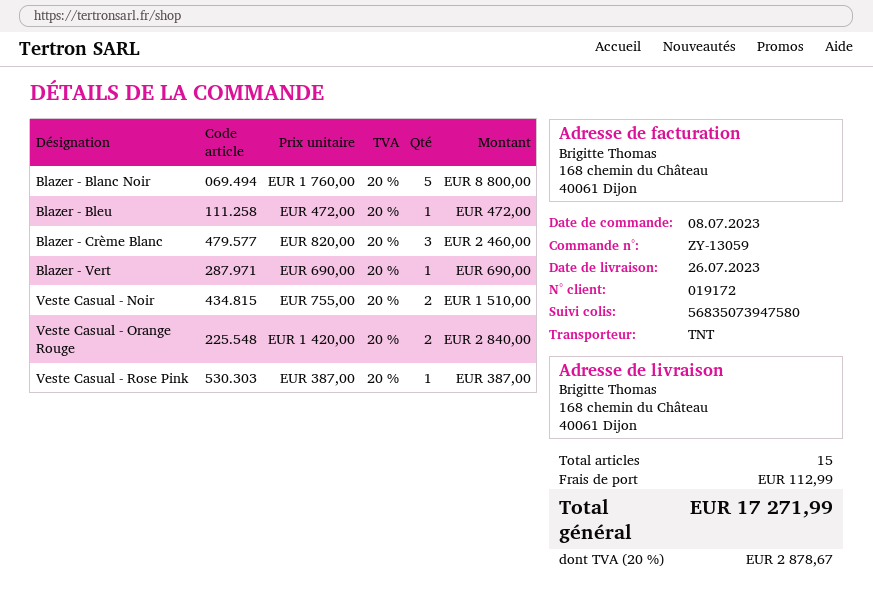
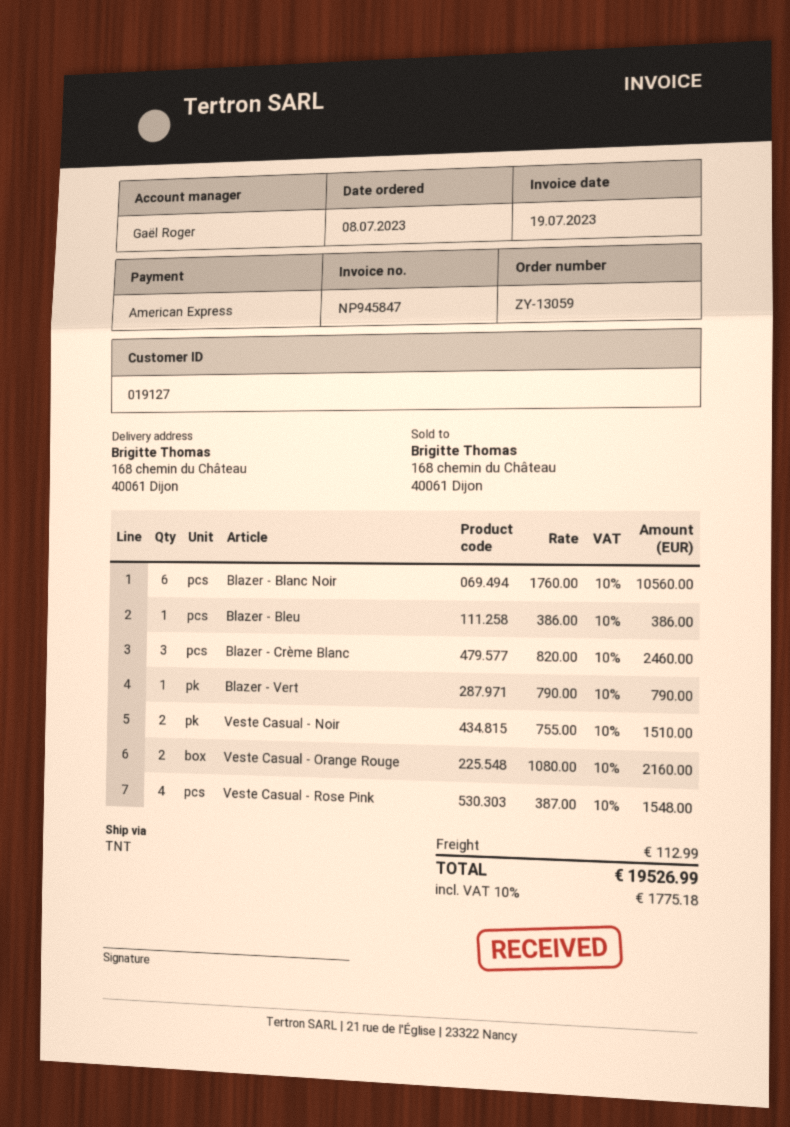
customer number: 019172 -> 019127
Blazer - Blanc Noir: 5 x 1760.00 = 8800.00 -> 6 x 1760.00 = 10560.00
Blazer - Bleu: 1 x 472.00 = 472.00 -> 1 x 386.00 = 386.00
Blazer - Vert: 1 x 690.00 = 690.00 -> 1 x 790.00 = 790.00
Veste Casual - Orange Rouge: 2 x 1420.00 = 2840.00 -> 2 x 1080.00 = 2160.00
Veste Casual - Rose Pink: 1 x 387.00 = 387.00 -> 4 x 387.00 = 1548.00
tax: 20% = 2878.67 -> 10% = 1775.18
total: 17271.99 -> 19526.99

